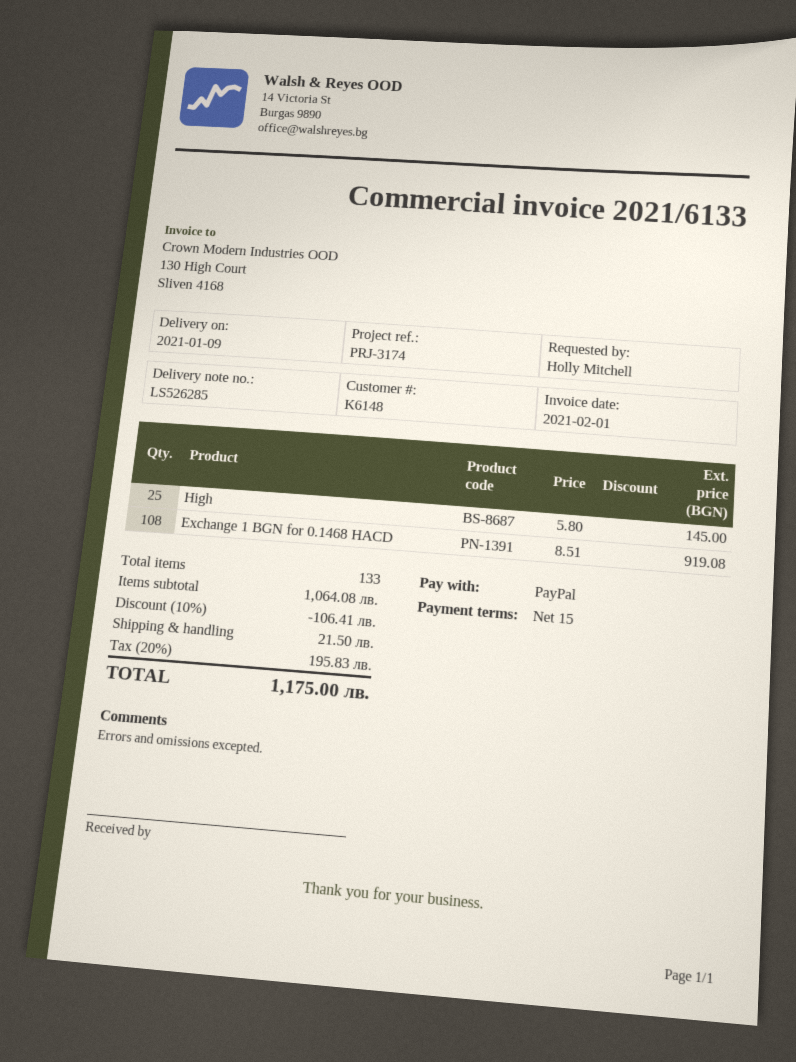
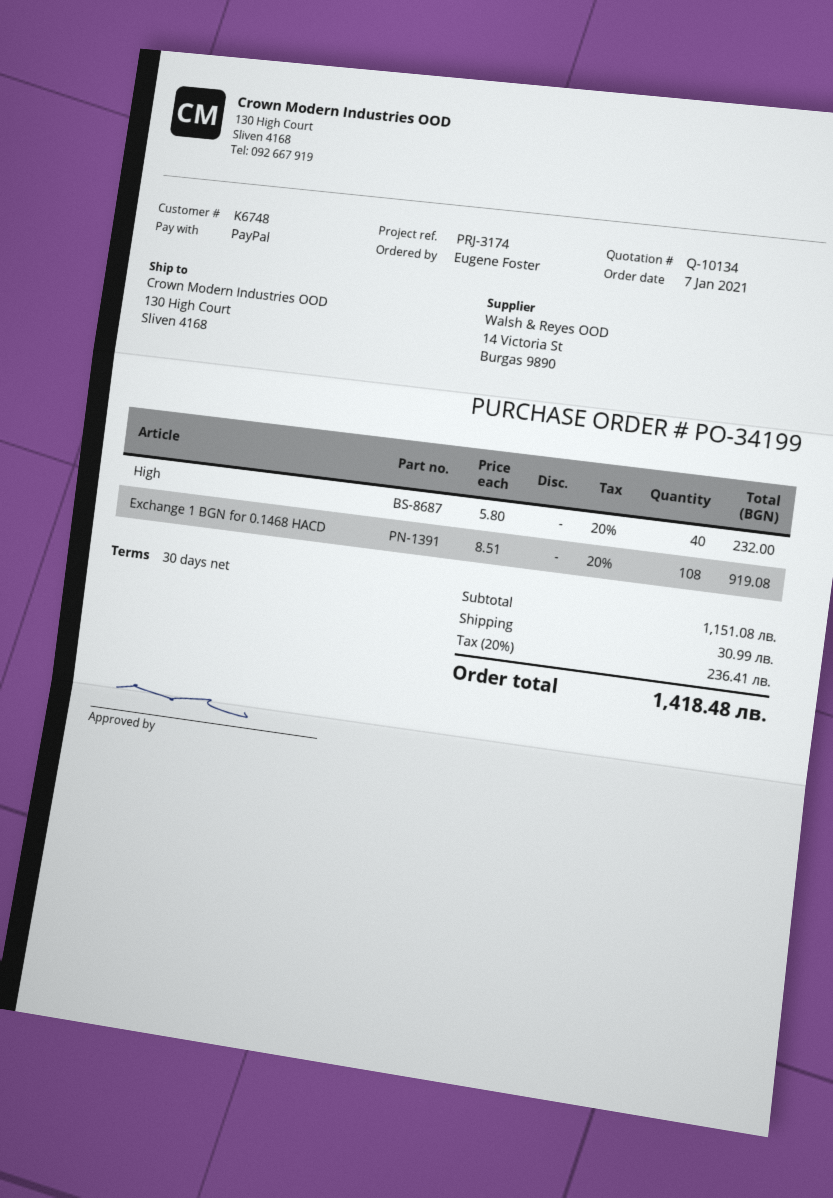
payment terms: 15 days -> 30 days
customer number: K6148 -> K6748
ordered by: Holly Mitchell -> Eugene Foster
High: 25 x 5.80 = 145.00 -> 40 x 5.80 = 232.00
subtotal: 1064.08 -> 1151.08
discount: 10% = 106.41 -> none
shipping: 21.50 -> 30.99
tax: 20% = 195.83 -> 20% = 236.41
total: 1175.00 -> 1418.48

